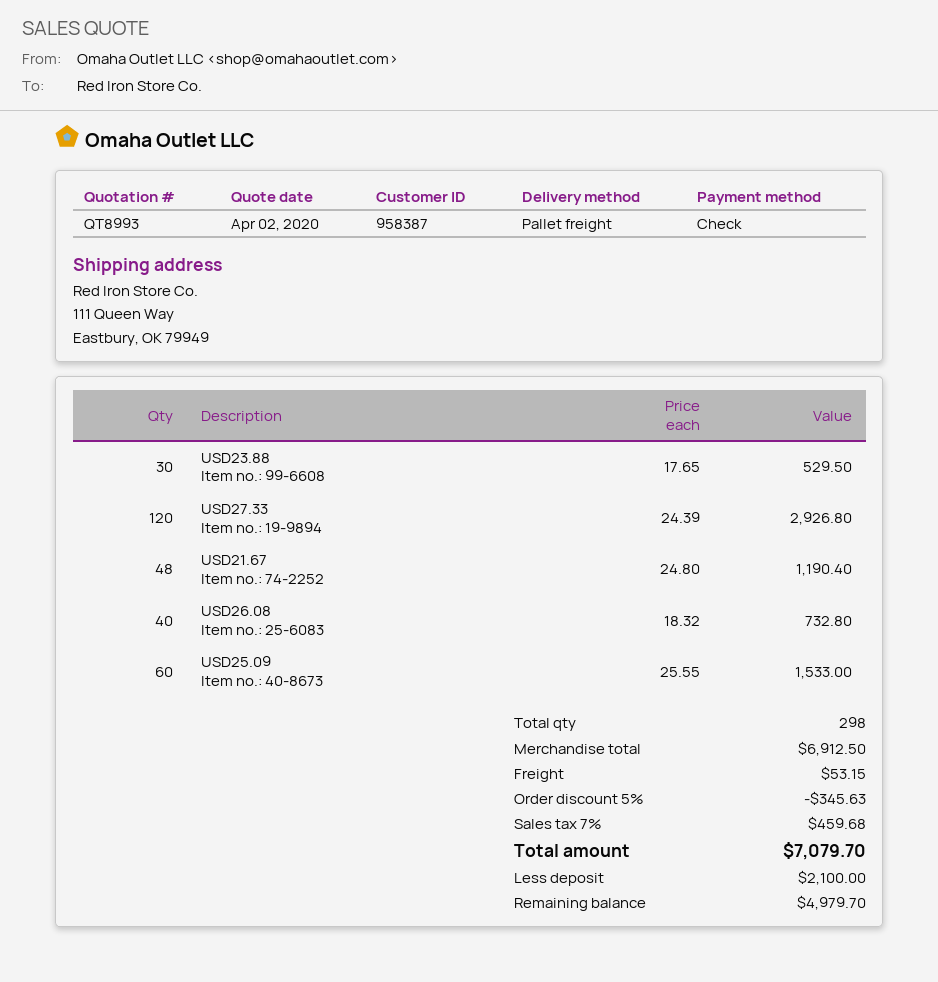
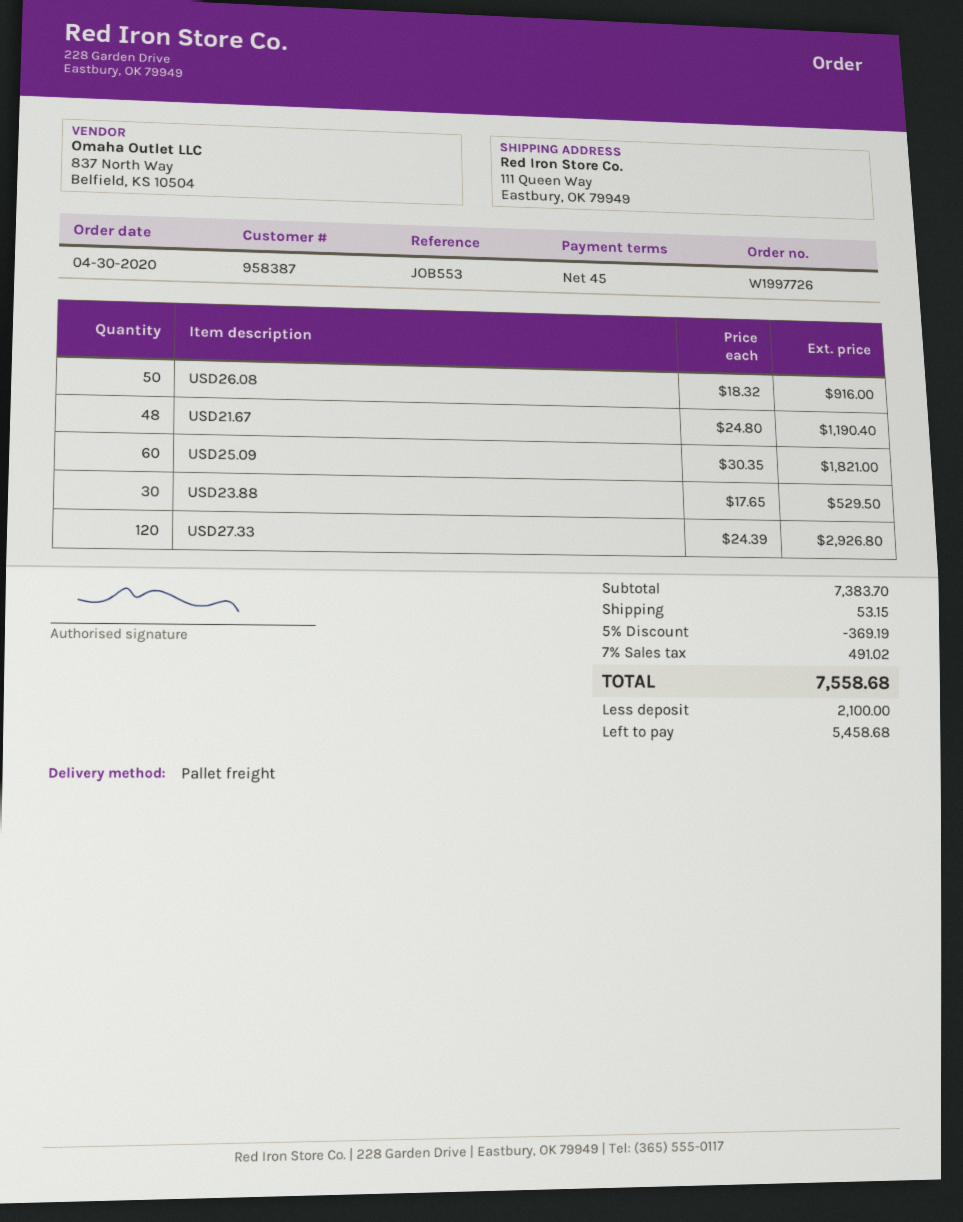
USD26.08: 40 x 18.32 = 732.80 -> 50 x 18.32 = 916.00
USD25.09: 60 x 25.55 = 1533.00 -> 60 x 30.35 = 1821.00
subtotal: 6912.50 -> 7383.70
discount: 5% = 345.63 -> 5% = 369.19
tax: 7% = 459.68 -> 7% = 491.02
total: 7079.70 -> 7558.68
balance: 4979.70 -> 5458.68

